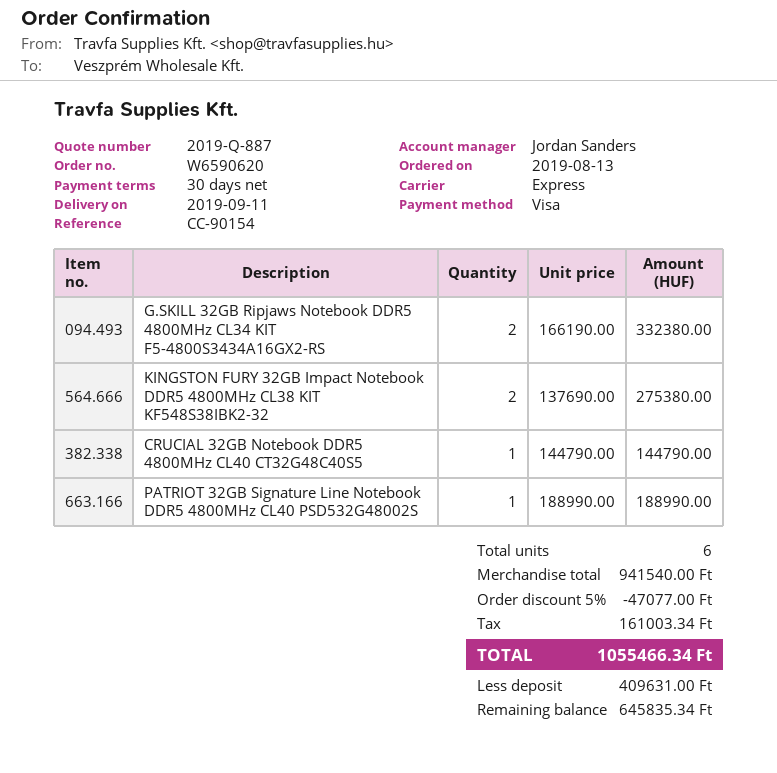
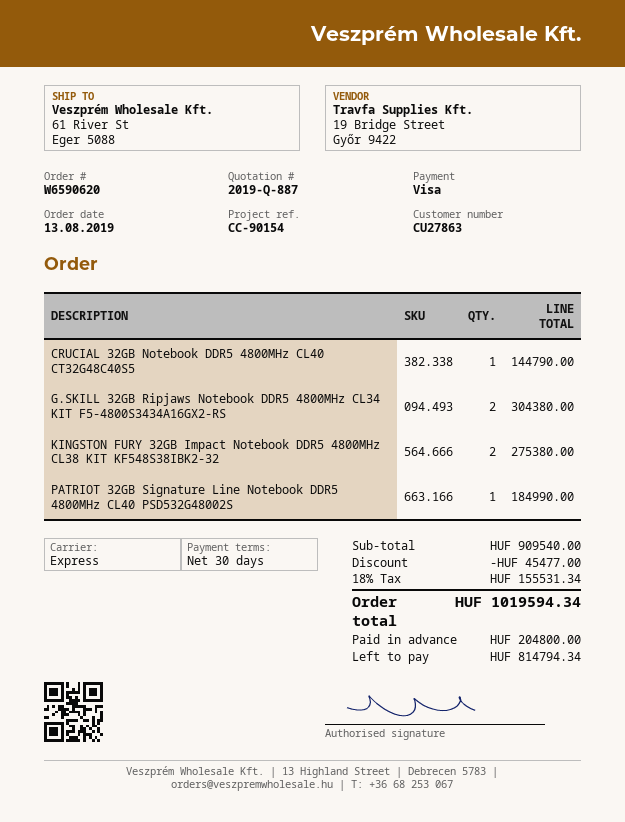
G.SKILL 32GB Ripjaws Notebook DDR5 4800MHz CL34 KIT F5-4800S3434A16GX2-RS: 2 for 332380.00 -> 2 for 304380.00
PATRIOT 32GB Signature Line Notebook DDR5 4800MHz CL40 PSD532G48002S: 1 for 188990.00 -> 1 for 184990.00
subtotal: 941540.00 -> 909540.00
discount: 47077.00 -> 45477.00
tax: 161003.34 -> 155531.34
total: 1055466.34 -> 1019594.34
deposit: 409631.00 -> 204800.00
balance: 645835.34 -> 814794.34

